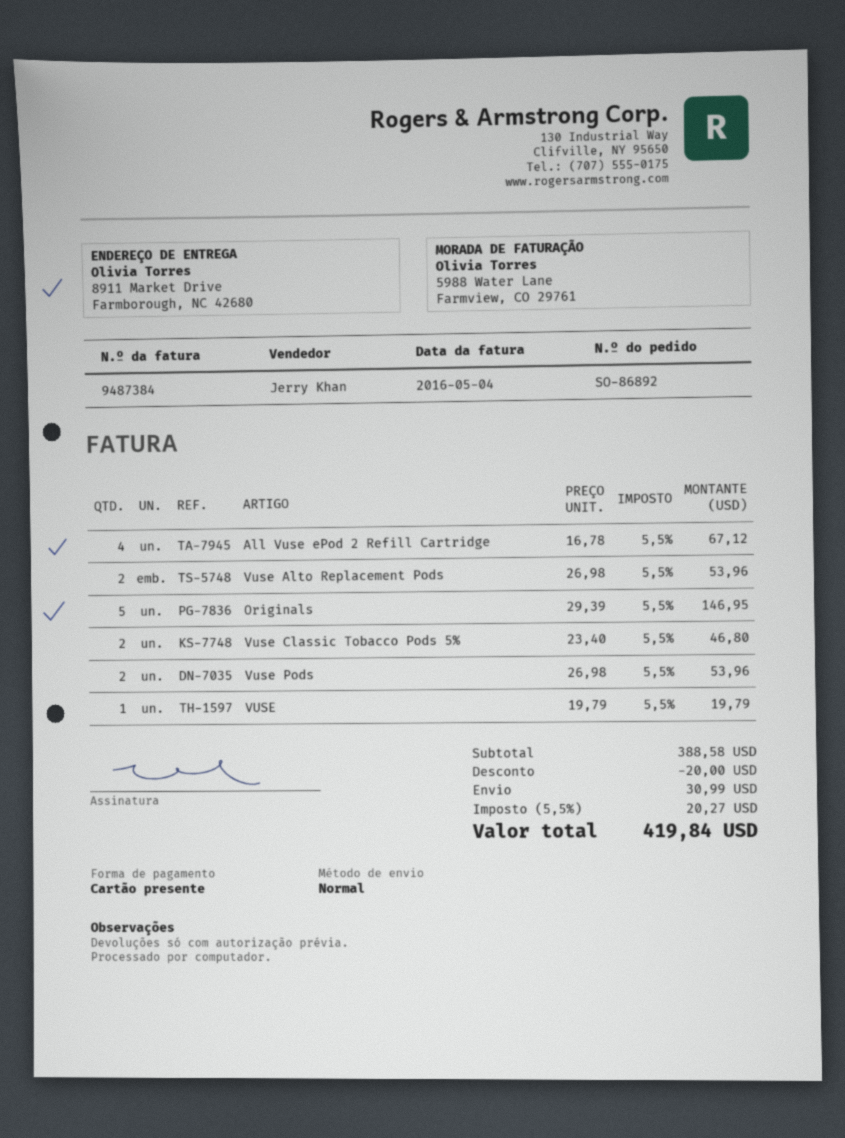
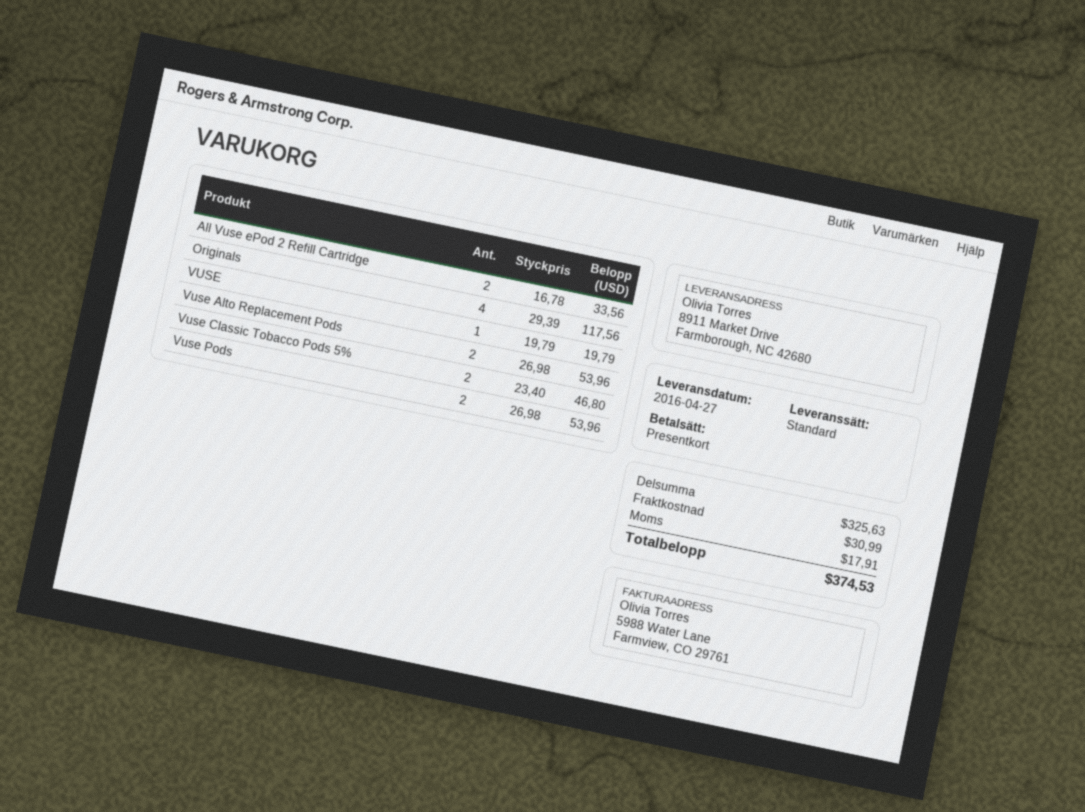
All Vuse ePod 2 Refill Cartridge: 4 x 16.78 = 67.12 -> 2 x 16.78 = 33.56
Originals: 5 x 29.39 = 146.95 -> 4 x 29.39 = 117.56
subtotal: 388.58 -> 325.63
discount: 20.00 -> none
tax: 20.27 -> 17.91
total: 419.84 -> 374.53

